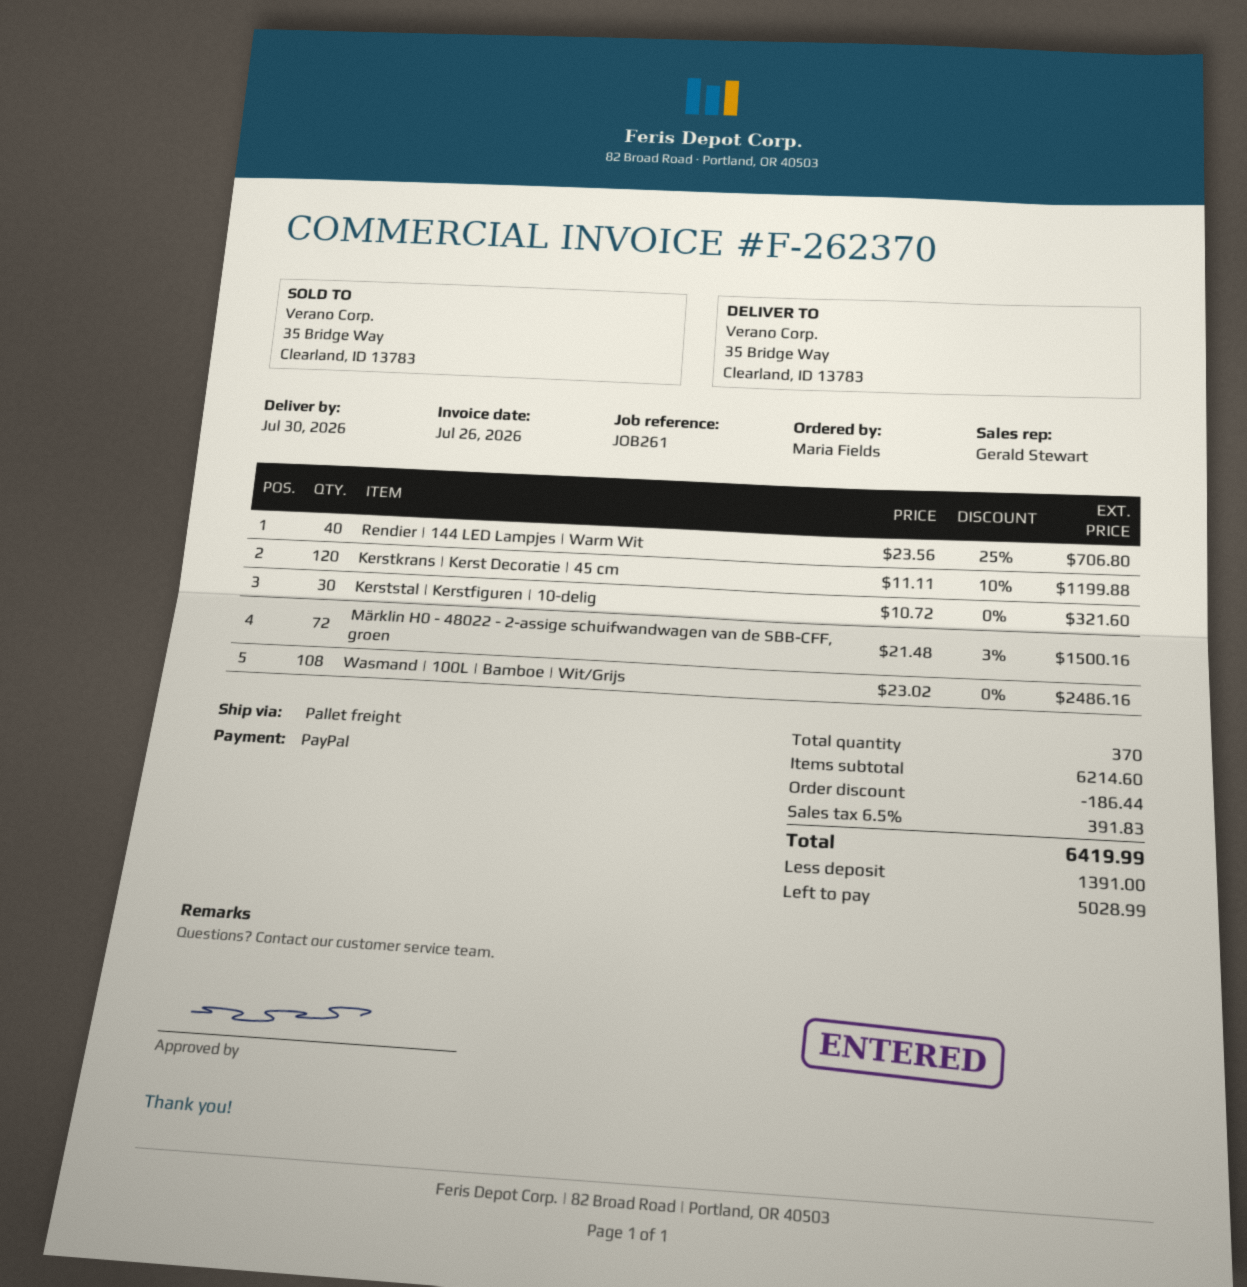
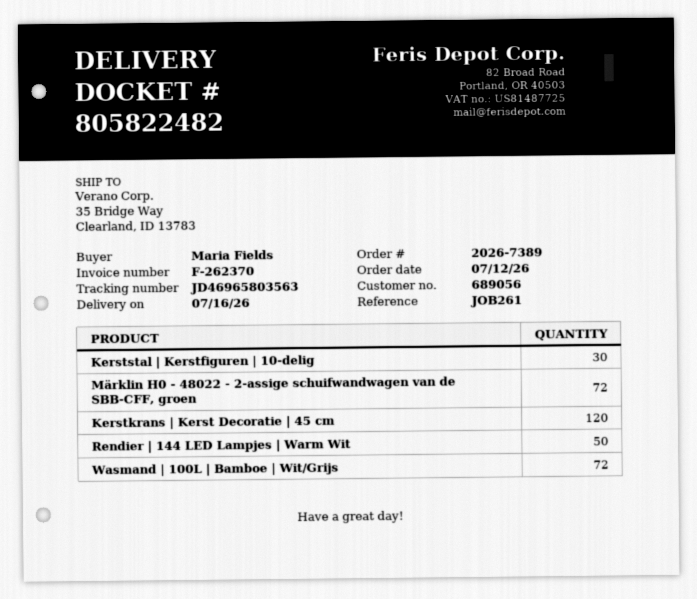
delivery date: 2026-07-30 -> 2026-07-16
Rendier | 144 LED Lampjes | Warm Wit: 40 -> 50
Wasmand | 100L | Bamboe | Wit/Grijs: 108 -> 72

